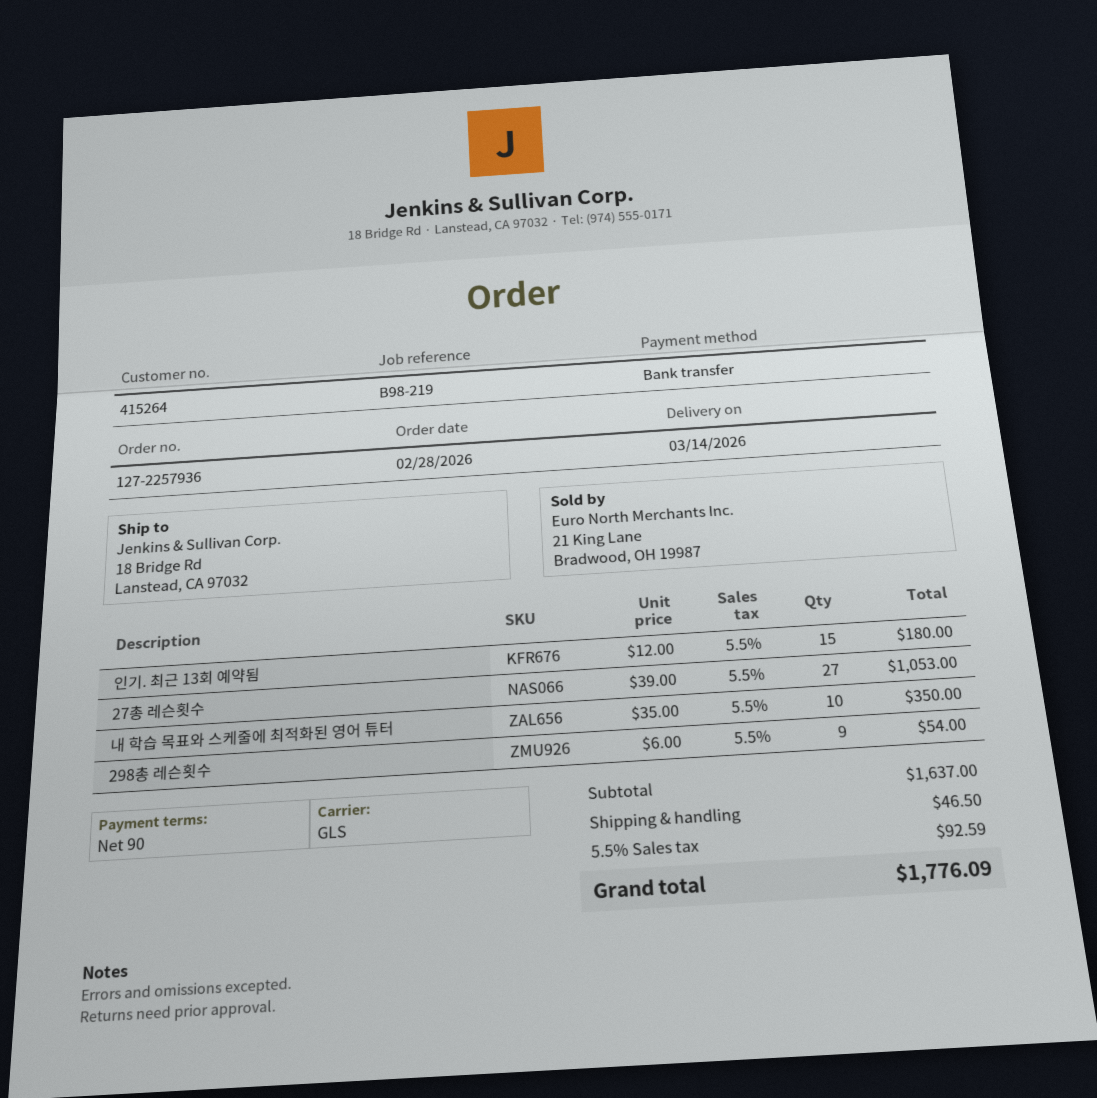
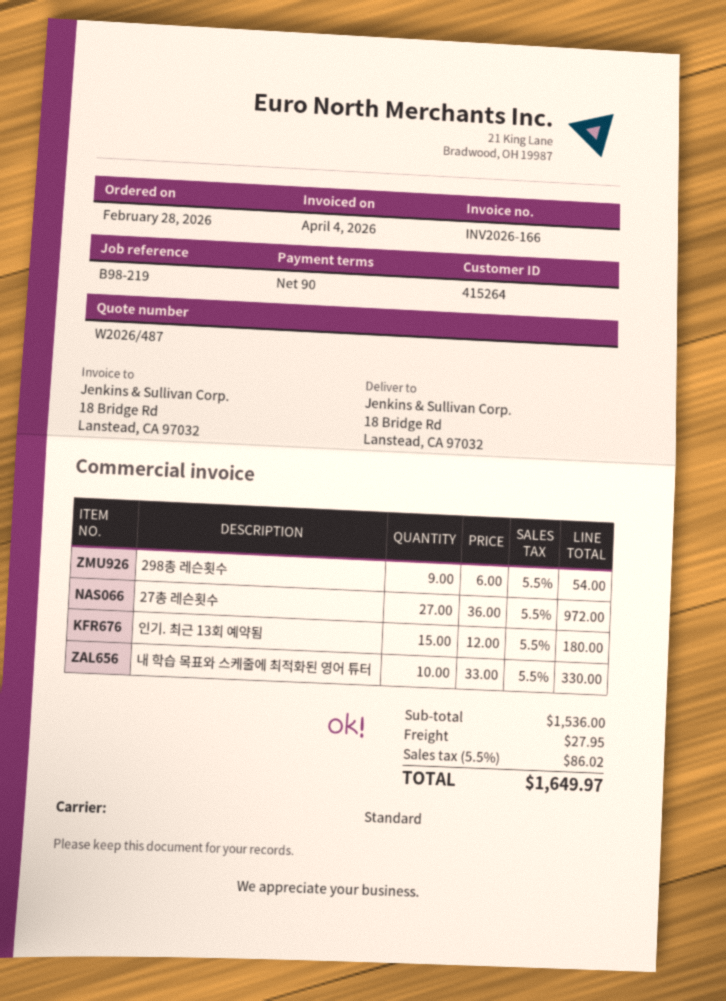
shipping method: GLS -> standard
27총 레슨횟수: 27 x 39.00 = 1053.00 -> 27 x 36.00 = 972.00
내 학습 목표와 스케줄에 최적화된 영어 튜터: 10 x 35.00 = 350.00 -> 10 x 33.00 = 330.00
subtotal: 1637.00 -> 1536.00
shipping: 46.50 -> 27.95
tax: 5.5% = 92.59 -> 5.5% = 86.02
total: 1776.09 -> 1649.97

